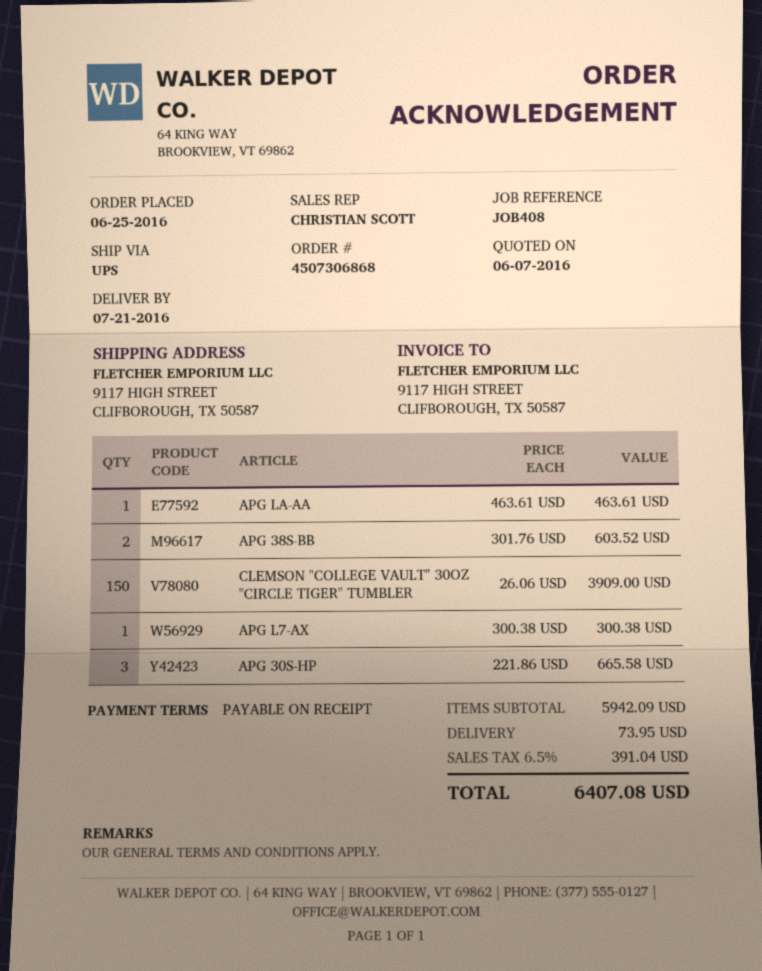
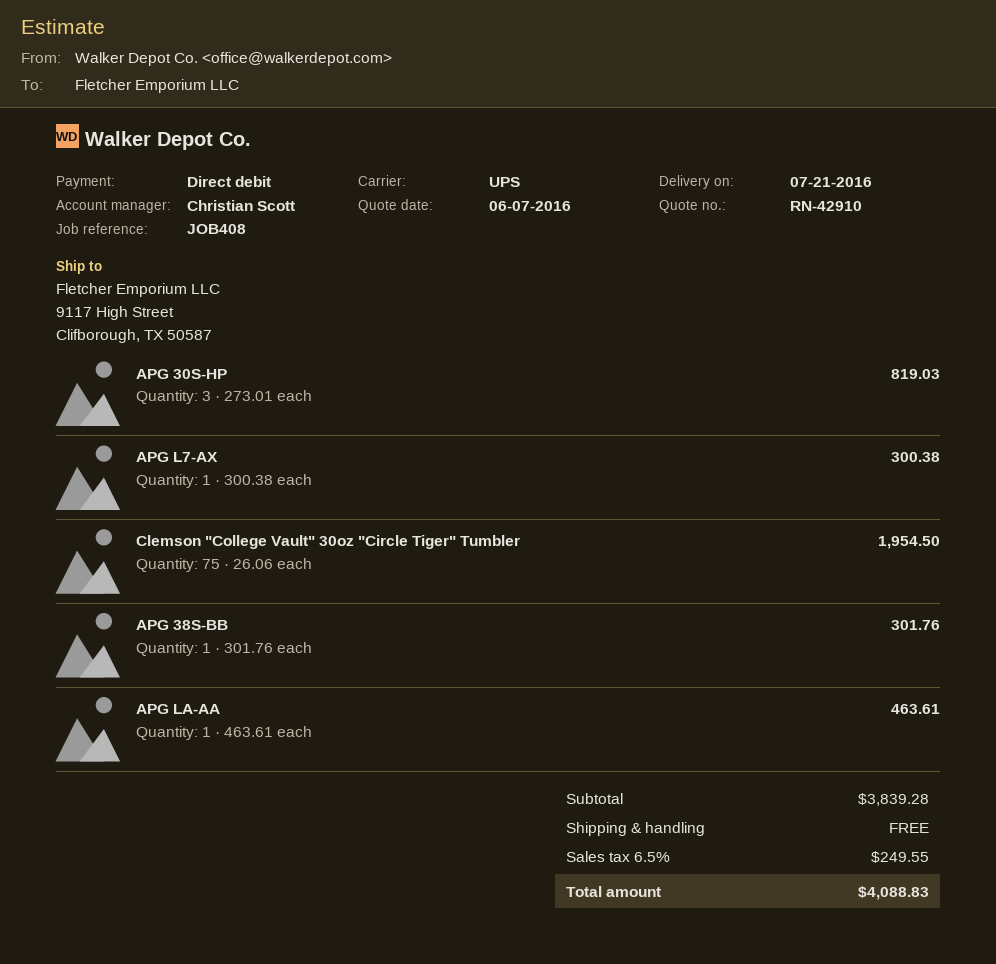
APG 38S-BB: 2 x 301.76 = 603.52 -> 1 x 301.76 = 301.76
CLEMSON "COLLEGE VAULT" 30OZ "CIRCLE TIGER" TUMBLER: 150 x 26.06 = 3909.00 -> 75 x 26.06 = 1954.50
APG 30S-HP: 3 x 221.86 = 665.58 -> 3 x 273.01 = 819.03
subtotal: 5942.09 -> 3839.28
shipping: 73.95 -> 0.00
tax: 6.5% = 391.04 -> 6.5% = 249.55
total: 6407.08 -> 4088.83

